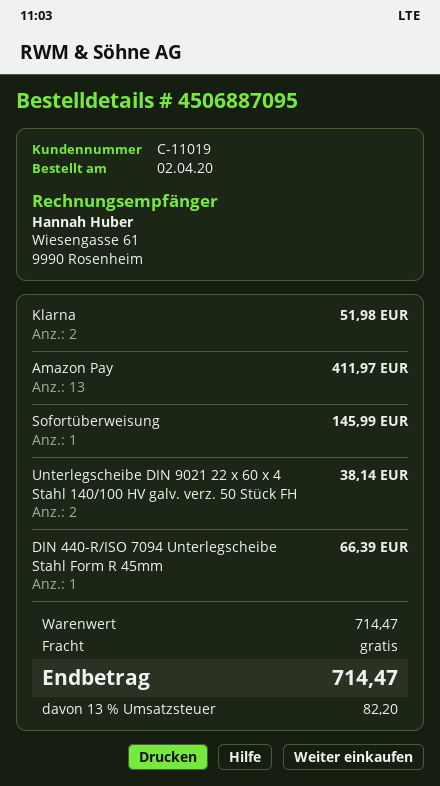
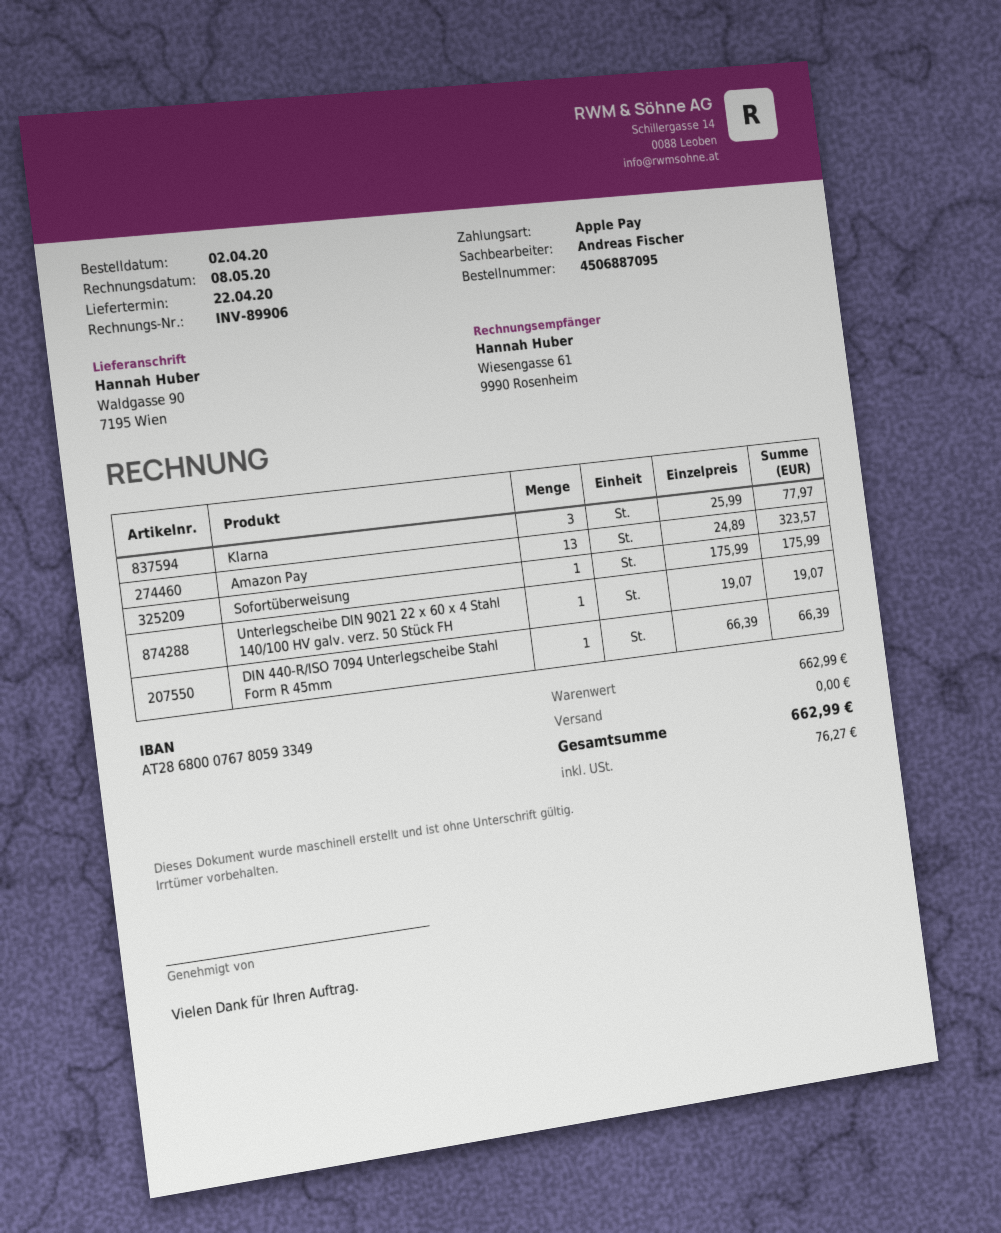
Klarna: 2 for 51.98 -> 3 for 77.97
Amazon Pay: 13 for 411.97 -> 13 for 323.57
Sofortüberweisung: 1 for 145.99 -> 1 for 175.99
Unterlegscheibe DIN 9021 22 x 60 x 4 Stahl 140/100 HV galv. verz. 50 Stück FH: 2 for 38.14 -> 1 for 19.07
subtotal: 714.47 -> 662.99
tax: 82.20 -> 76.27
total: 714.47 -> 662.99

